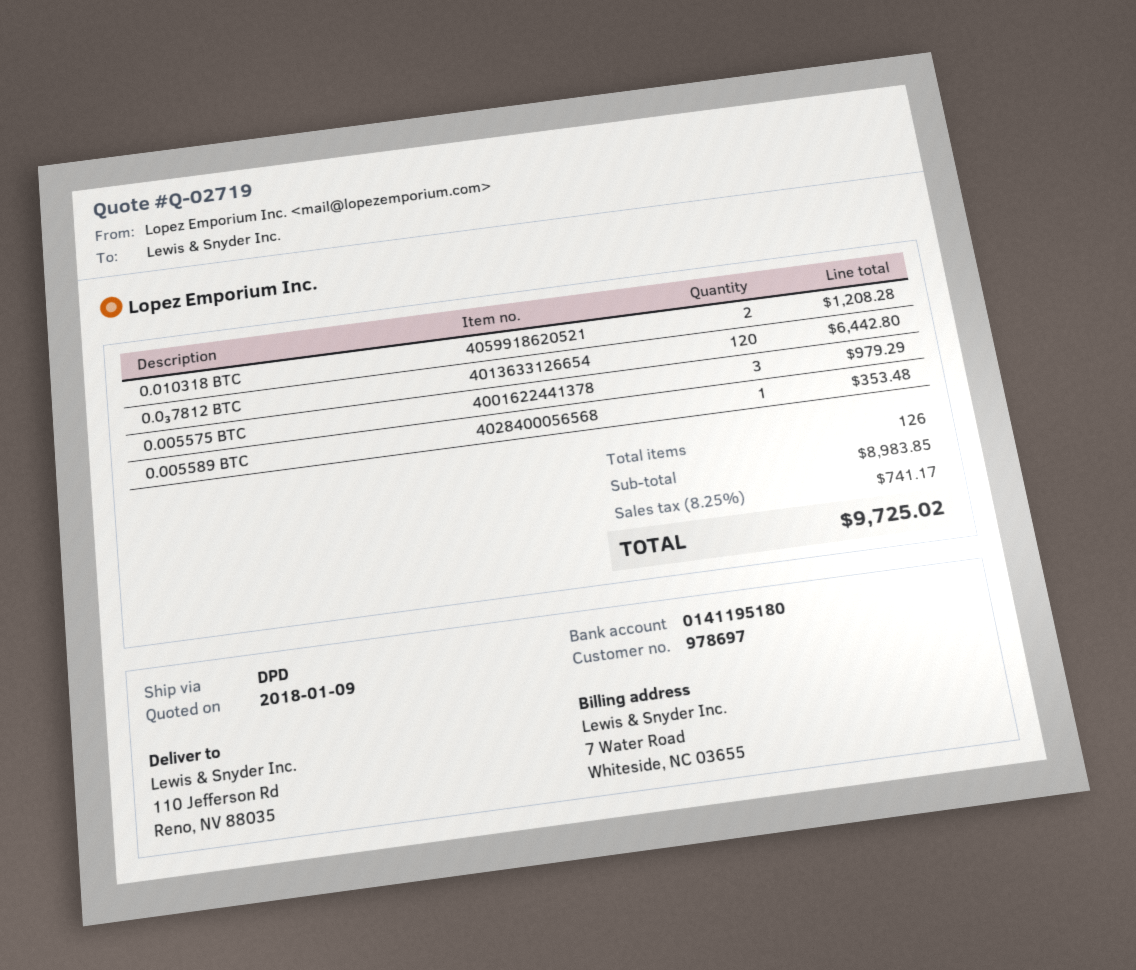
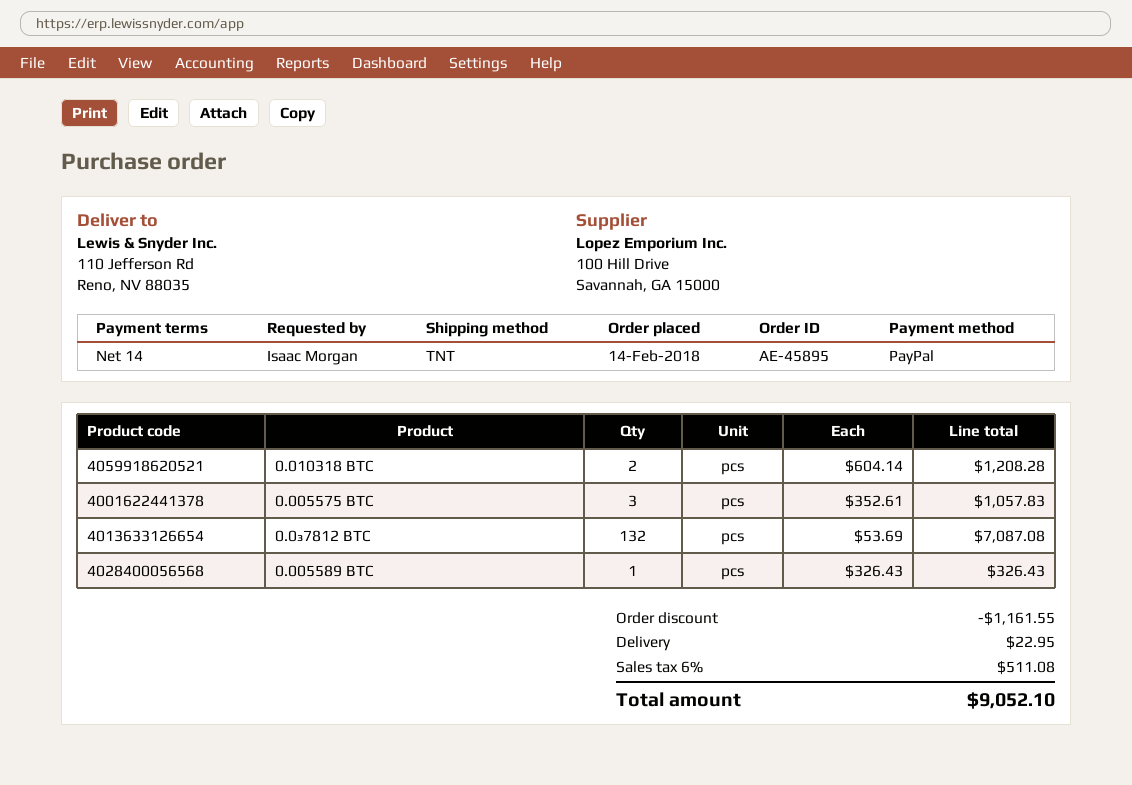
shipping method: DPD -> TNT
0.0₃7812 BTC: 120 for 6442.80 -> 132 for 7087.08
0.005575 BTC: 3 for 979.29 -> 3 for 1057.83
0.005589 BTC: 1 for 353.48 -> 1 for 326.43
discount: none -> 1161.55
shipping: none -> 22.95
tax: 8.25% = 741.17 -> 6% = 511.08
total: 9725.02 -> 9052.10

